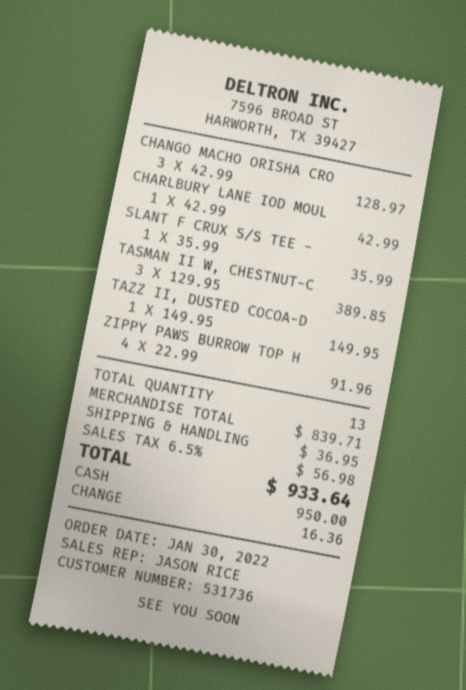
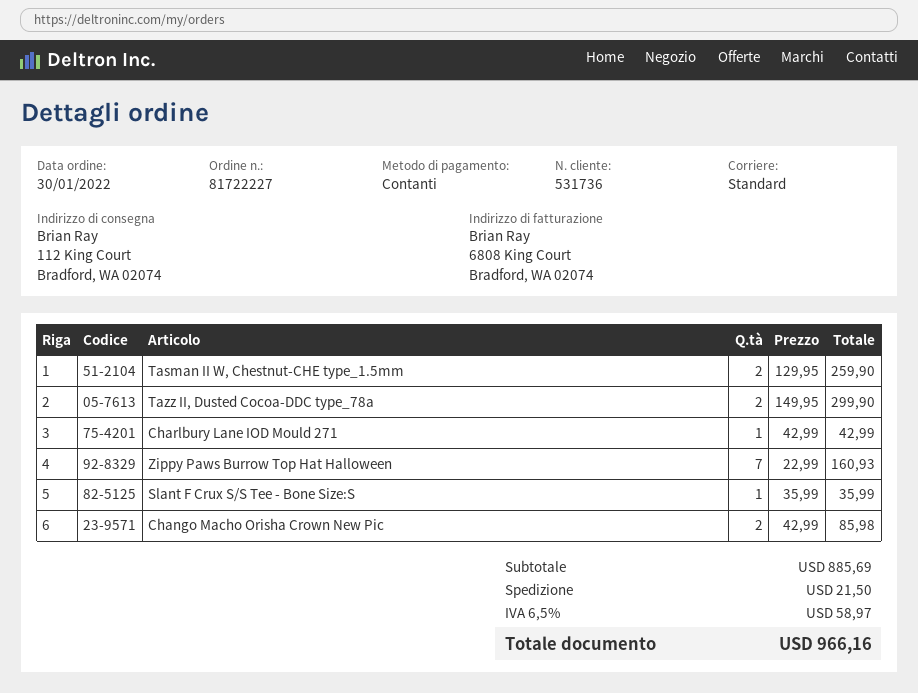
CHANGO MACHO ORISHA CRO: 3 x 42.99 = 128.97 -> 2 x 42.99 = 85.98
TASMAN II W, CHESTNUT-C: 3 x 129.95 = 389.85 -> 2 x 129.95 = 259.90
TAZZ II, DUSTED COCOA-D: 1 x 149.95 = 149.95 -> 2 x 149.95 = 299.90
ZIPPY PAWS BURROW TOP H: 4 x 22.99 = 91.96 -> 7 x 22.99 = 160.93
subtotal: 839.71 -> 885.69
shipping: 36.95 -> 21.50
tax: 6.5% = 56.98 -> 6.5% = 58.97
total: 933.64 -> 966.16

